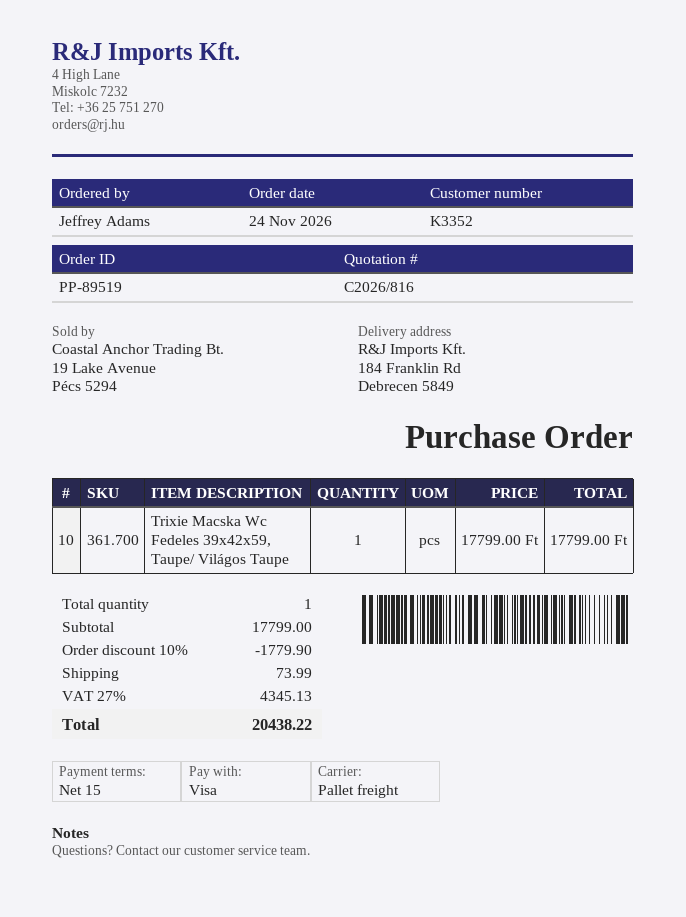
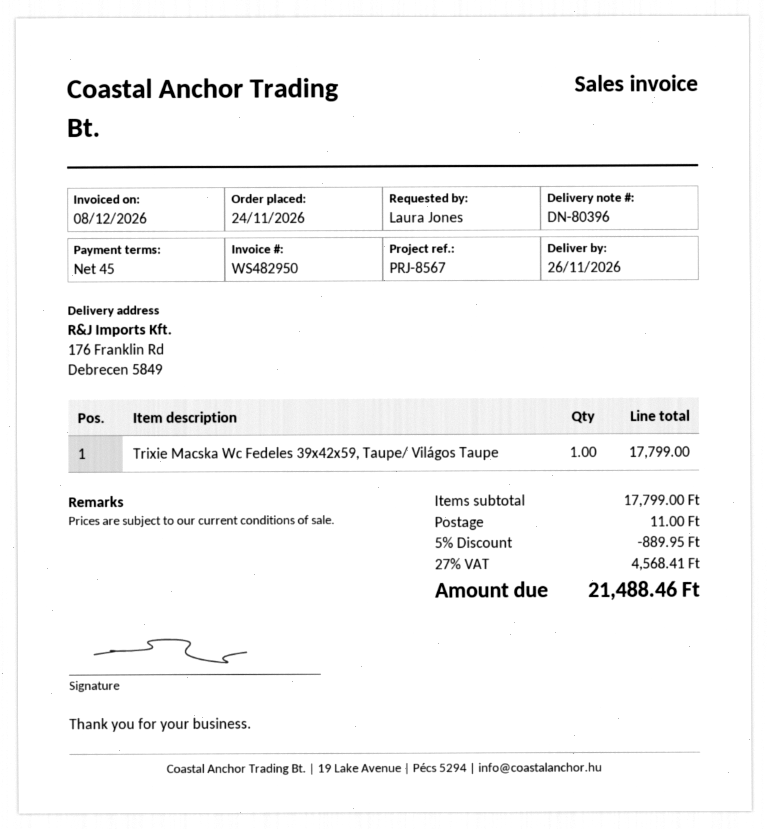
payment terms: 15 days -> 45 days
ordered by: Jeffrey Adams -> Laura Jones
ship to: 184 Franklin Rd, Debrecen 5849 -> 176 Franklin Rd, Debrecen 5849
discount: 10% = 1779.90 -> 5% = 889.95
shipping: 73.99 -> 11.00
tax: 27% = 4345.13 -> 27% = 4568.41
total: 20438.22 -> 21488.46

